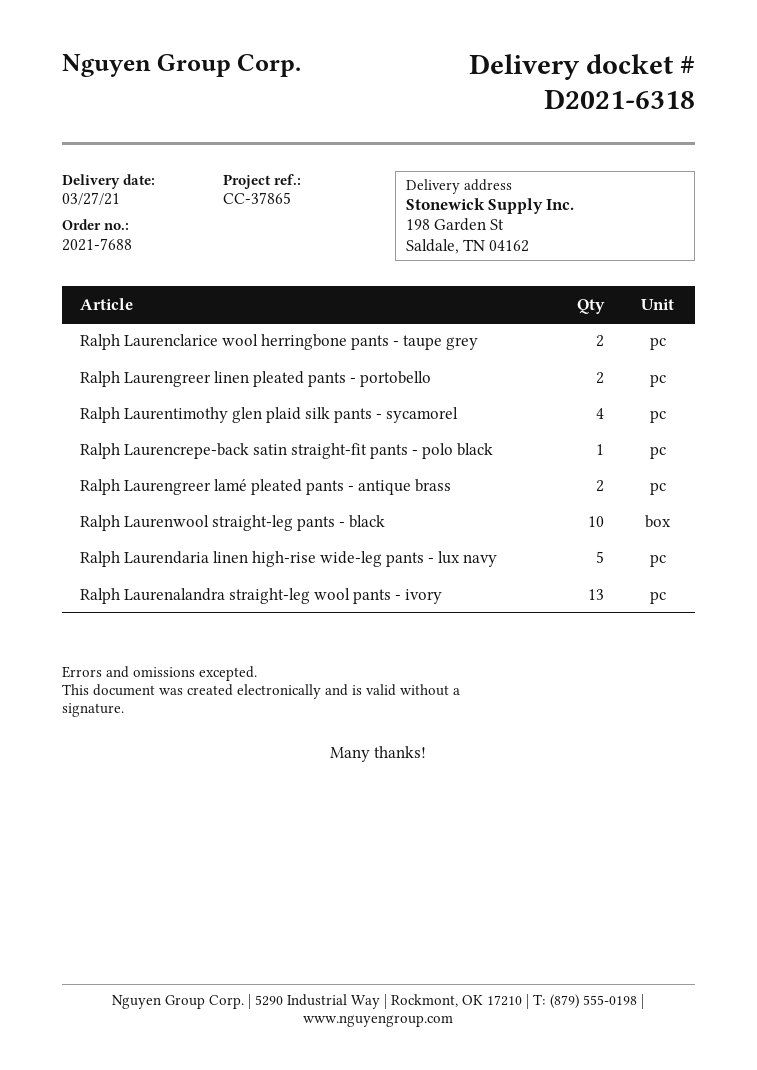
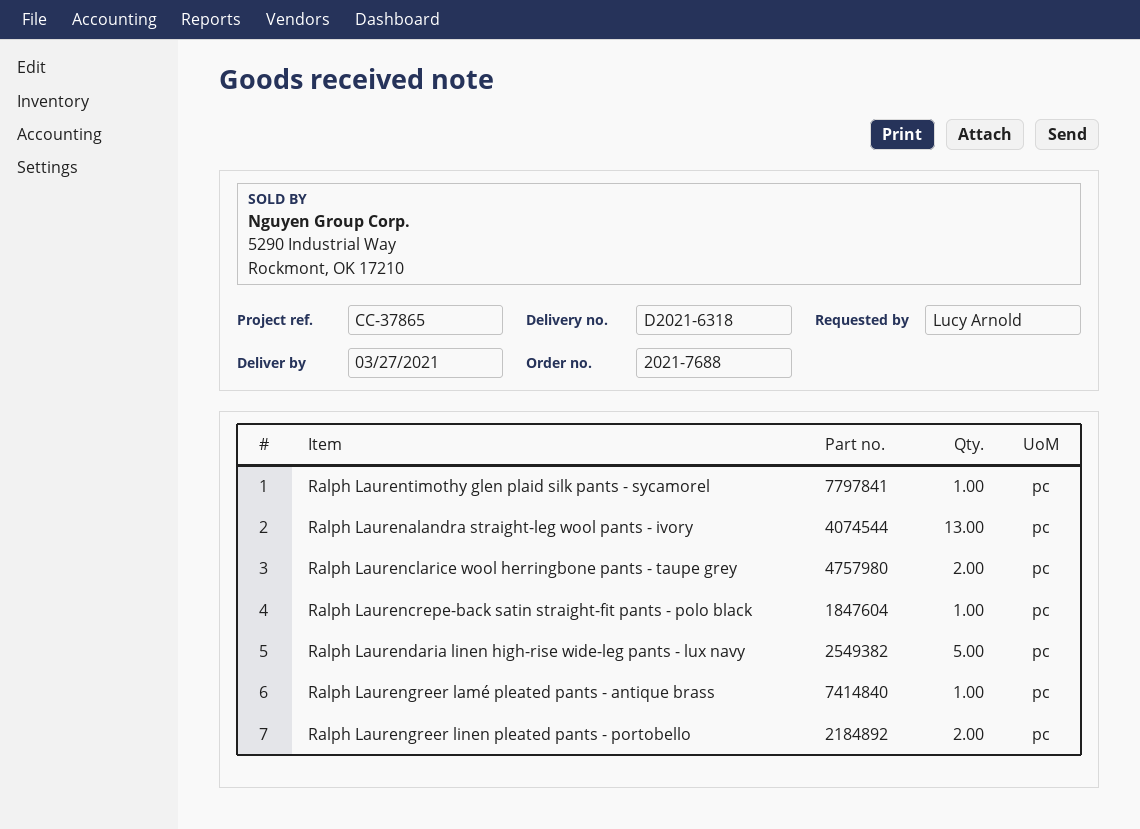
Ralph Laurentimothy glen plaid silk pants - sycamorel: 4 -> 1
Ralph Laurengreer lamé pleated pants - antique brass: 2 -> 1
Ralph Laurenwool straight-leg pants - black: 10 -> none

